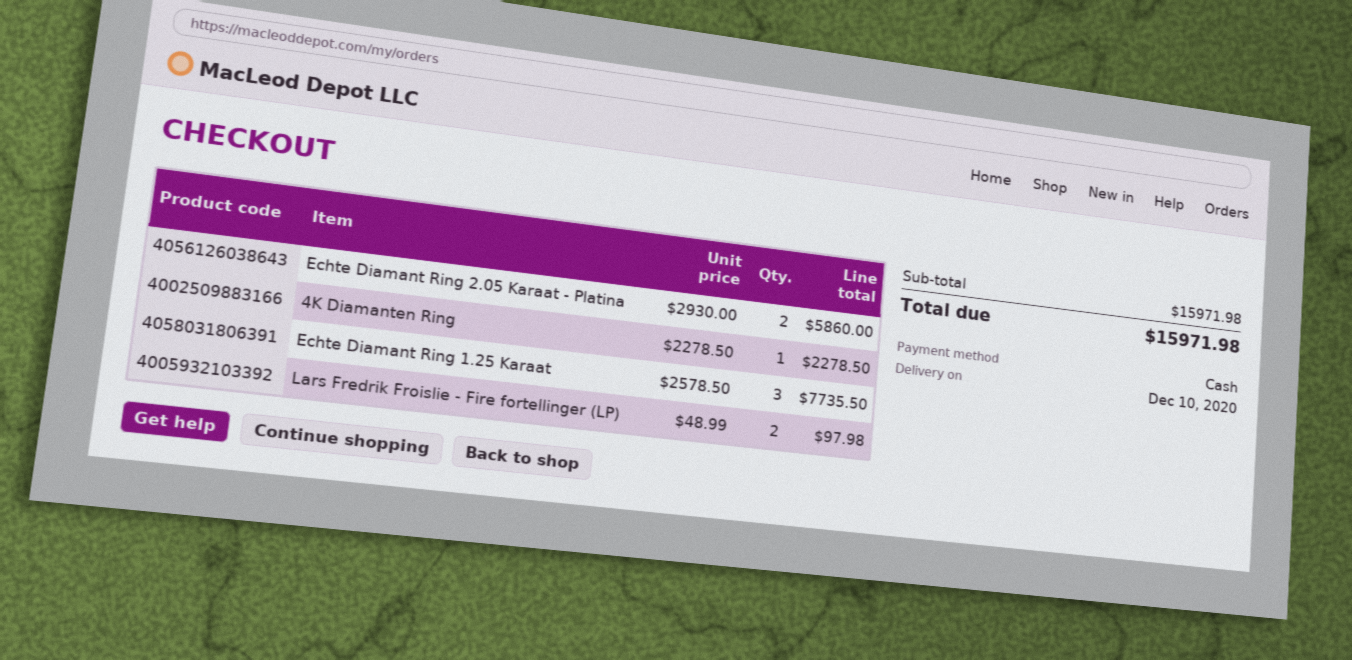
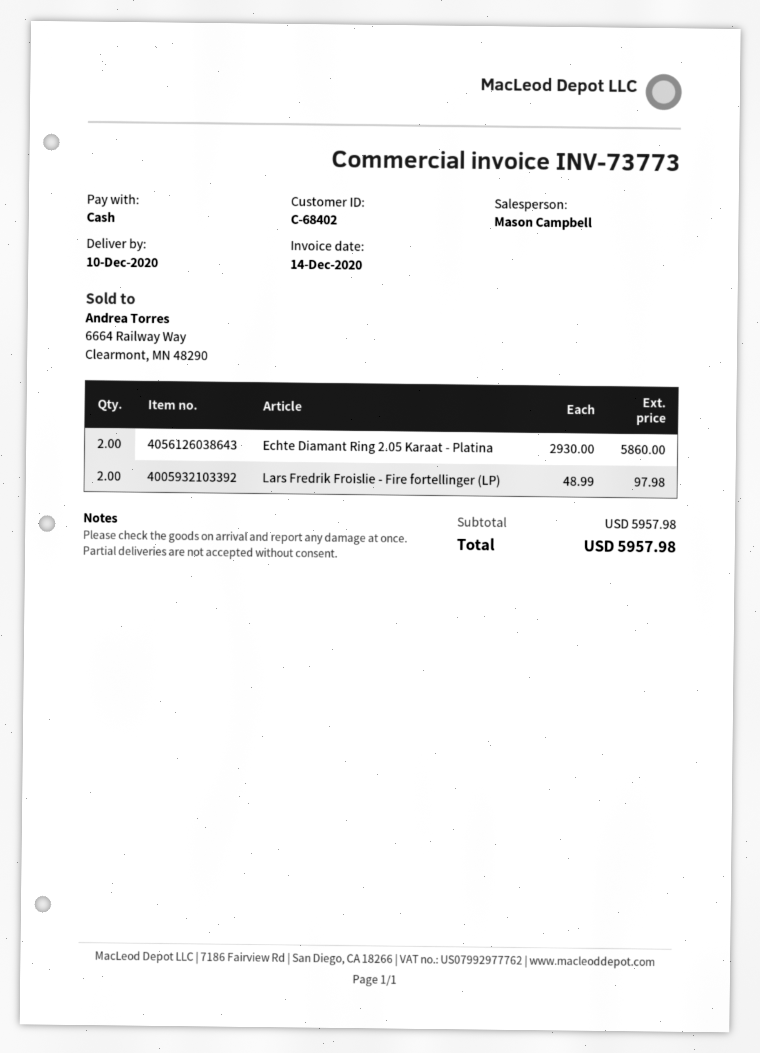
4K Diamanten Ring: 1 x 2278.50 = 2278.50 -> none
Echte Diamant Ring 1.25 Karaat: 3 x 2578.50 = 7735.50 -> none
subtotal: 15971.98 -> 5957.98
total: 15971.98 -> 5957.98

